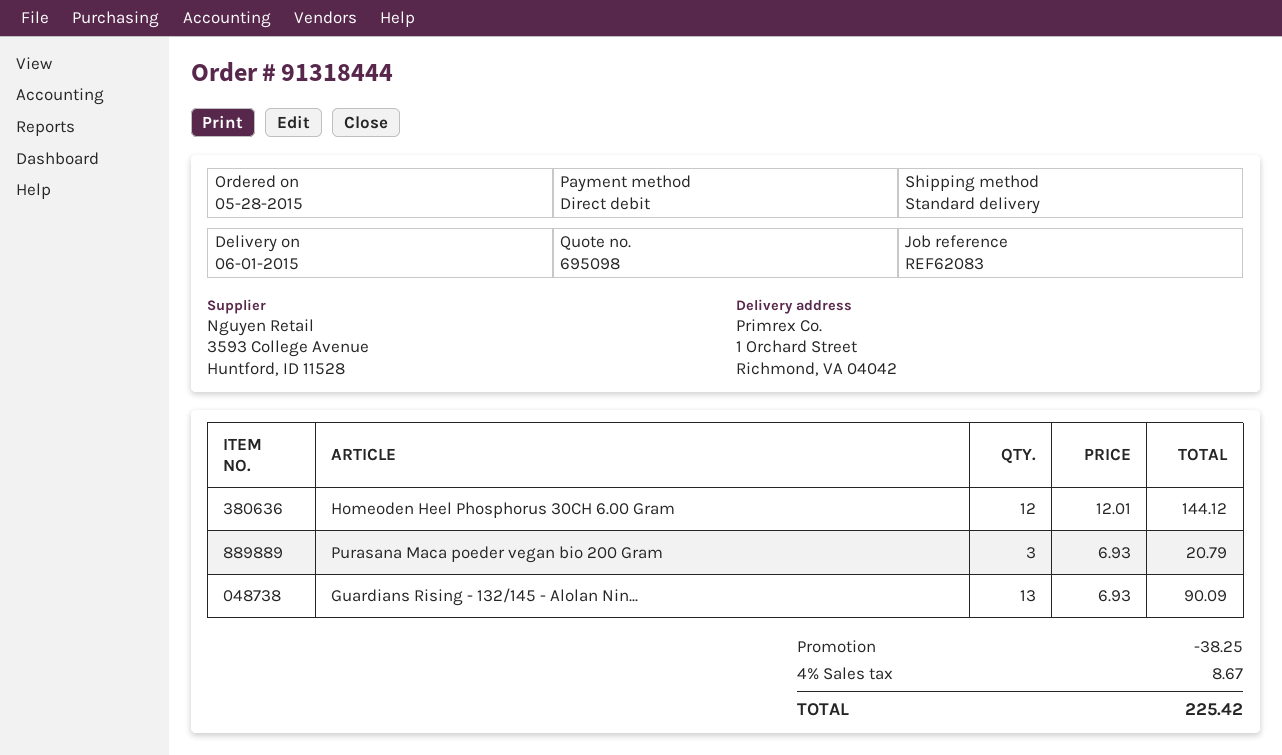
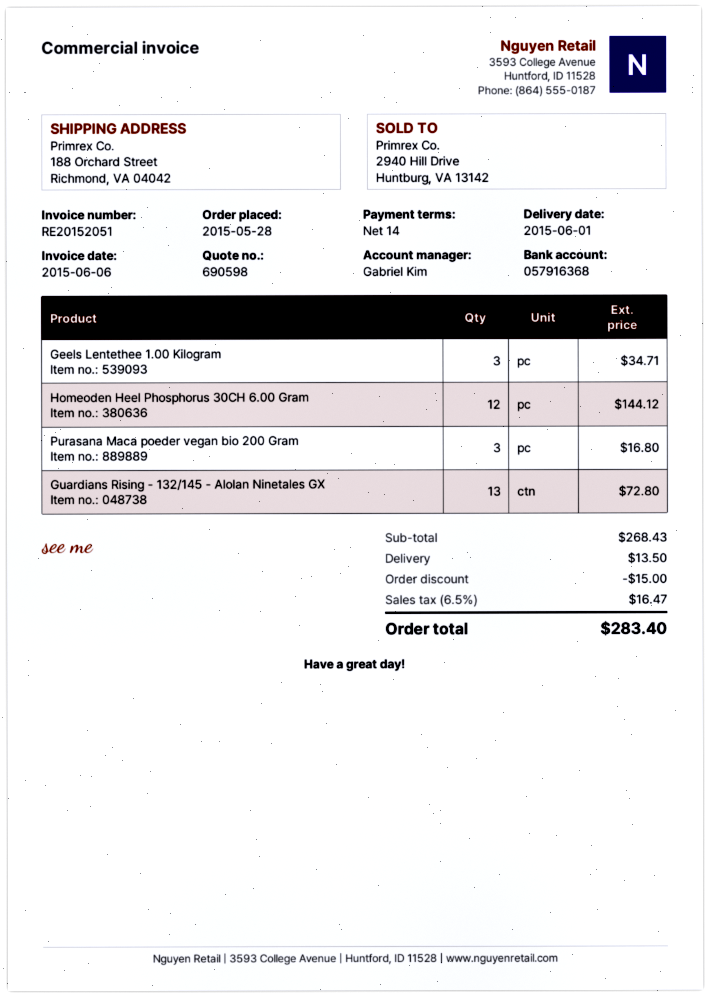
quote number: 695098 -> 690598
ship to: 1 Orchard Street, Richmond, VA 04042 -> 188 Orchard Street, Richmond, VA 04042
Purasana Maca poeder vegan bio 200 Gram: 3 for 20.79 -> 3 for 16.80
Guardians Rising - 132/145 - Alolan Nin...: 13 for 90.09 -> 13 for 72.80
Geels Lentethee 1.00 Kilogram: none -> 3 for 34.71
discount: 38.25 -> 15.00
shipping: none -> 13.50
tax: 4% = 8.67 -> 6.5% = 16.47
total: 225.42 -> 283.40

